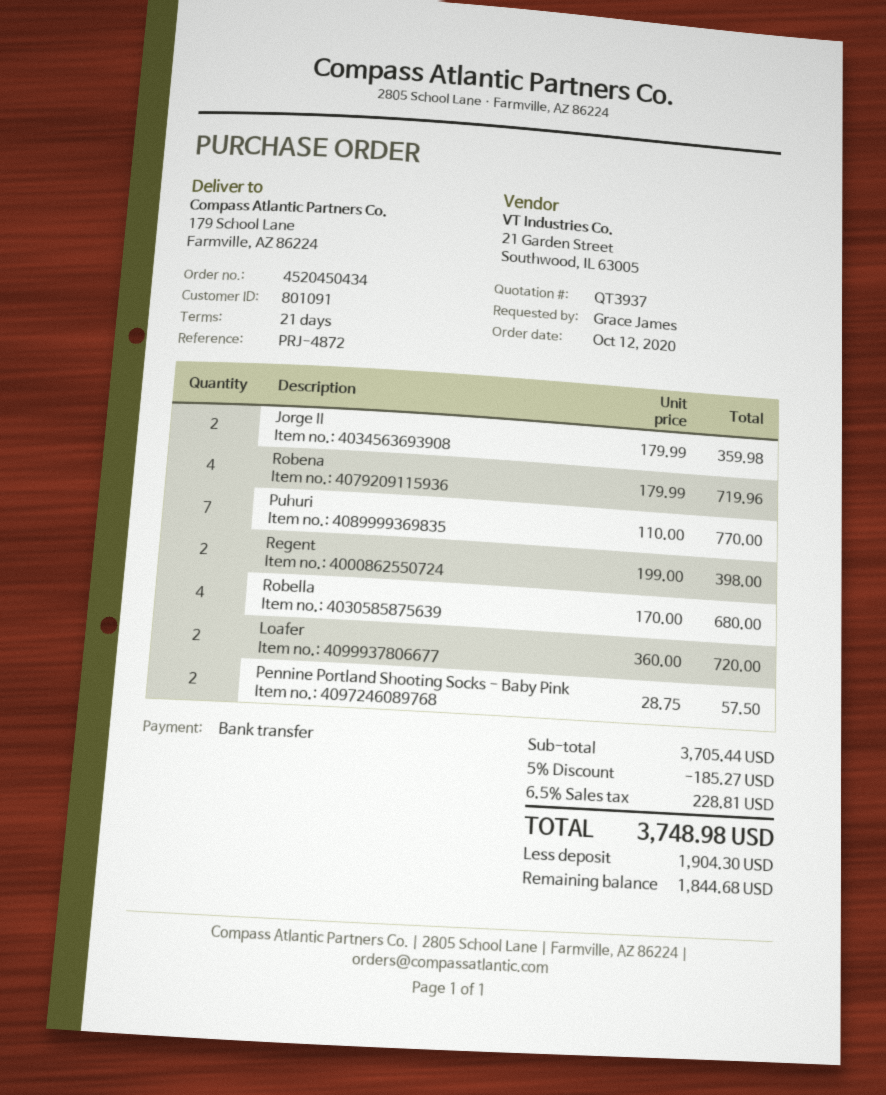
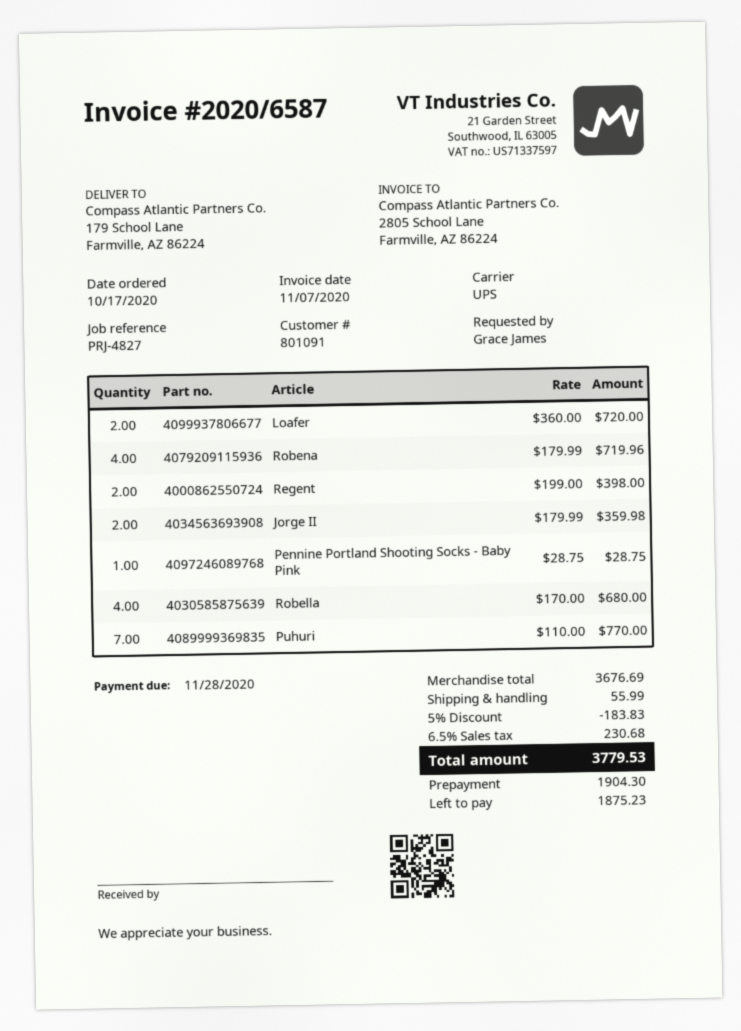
order date: 2020-10-12 -> 2020-10-17
reference: PRJ-4872 -> PRJ-4827
Pennine Portland Shooting Socks - Baby Pink: 2 x 28.75 = 57.50 -> 1 x 28.75 = 28.75
subtotal: 3705.44 -> 3676.69
discount: 5% = 185.27 -> 5% = 183.83
shipping: none -> 55.99
tax: 6.5% = 228.81 -> 6.5% = 230.68
total: 3748.98 -> 3779.53
balance: 1844.68 -> 1875.23

